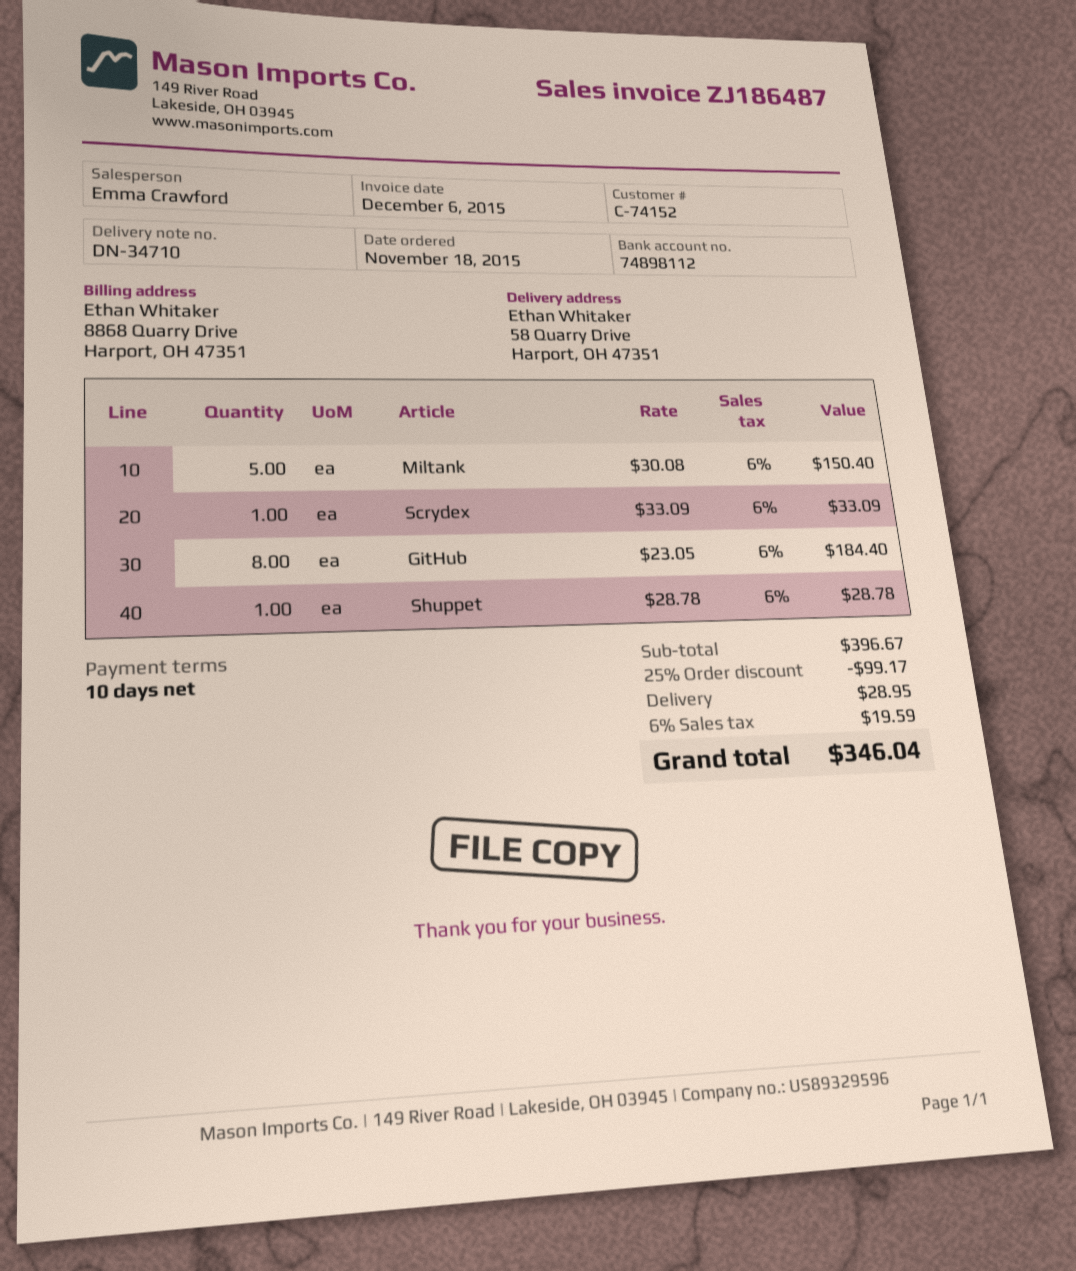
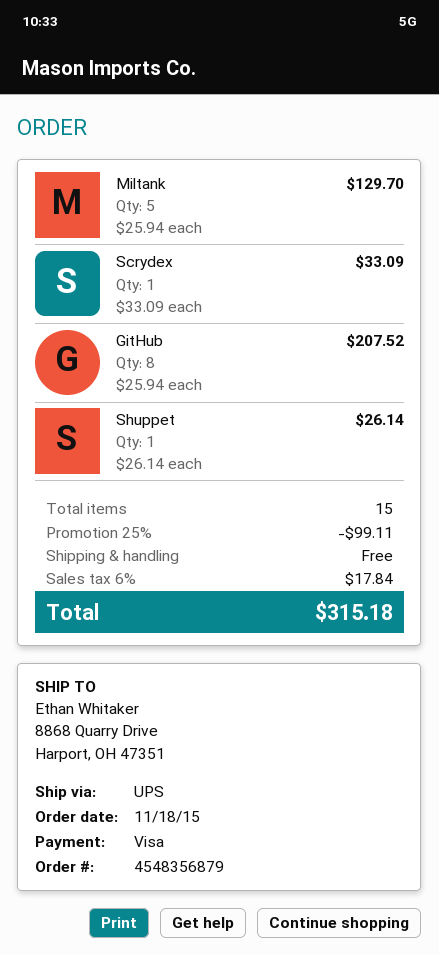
ship to: 58 Quarry Drive, Harport, OH 47351 -> 8868 Quarry Drive, Harport, OH 47351
Miltank: 5 x 30.08 = 150.40 -> 5 x 25.94 = 129.70
GitHub: 8 x 23.05 = 184.40 -> 8 x 25.94 = 207.52
Shuppet: 1 x 28.78 = 28.78 -> 1 x 26.14 = 26.14
discount: 25% = 99.17 -> 25% = 99.11
shipping: 28.95 -> 0.00
tax: 6% = 19.59 -> 6% = 17.84
total: 346.04 -> 315.18

